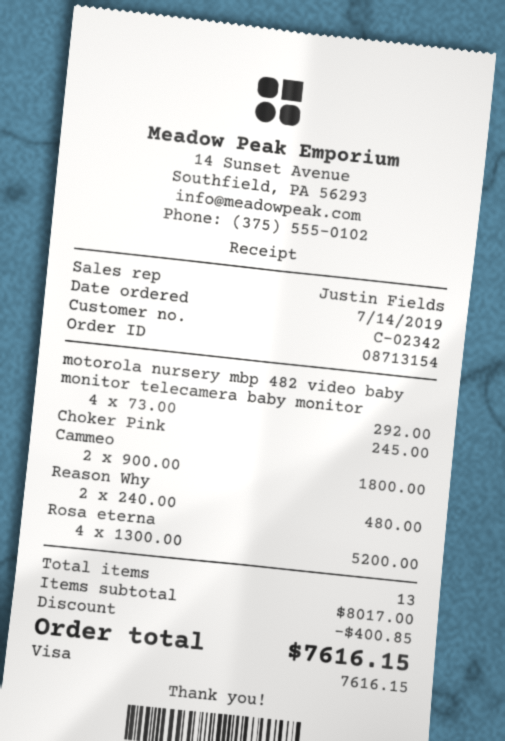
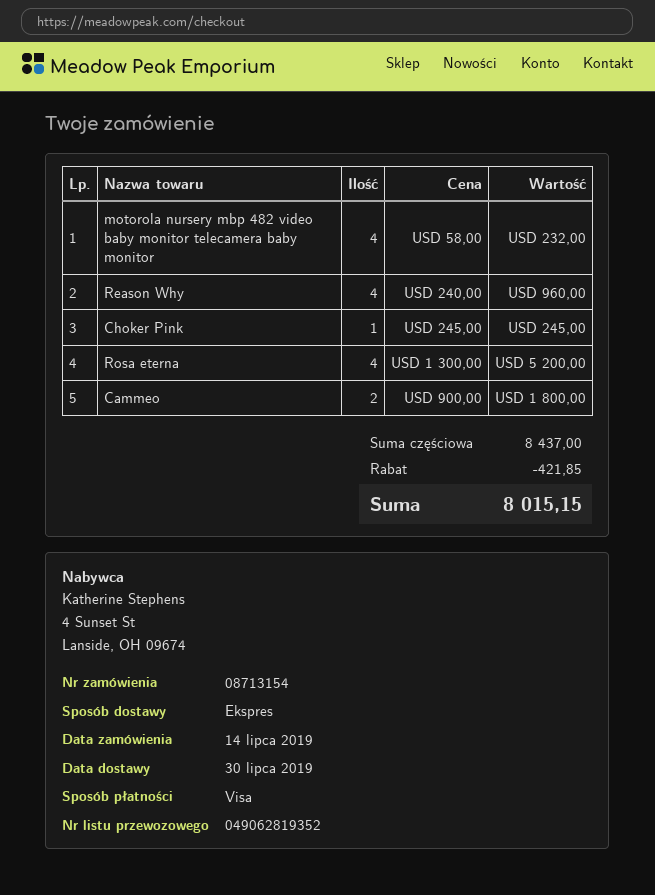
motorola nursery mbp 482 video baby monitor telecamera baby monitor: 4 x 73.00 = 292.00 -> 4 x 58.00 = 232.00
Reason Why: 2 x 240.00 = 480.00 -> 4 x 240.00 = 960.00
subtotal: 8017.00 -> 8437.00
discount: 400.85 -> 421.85
total: 7616.15 -> 8015.15

